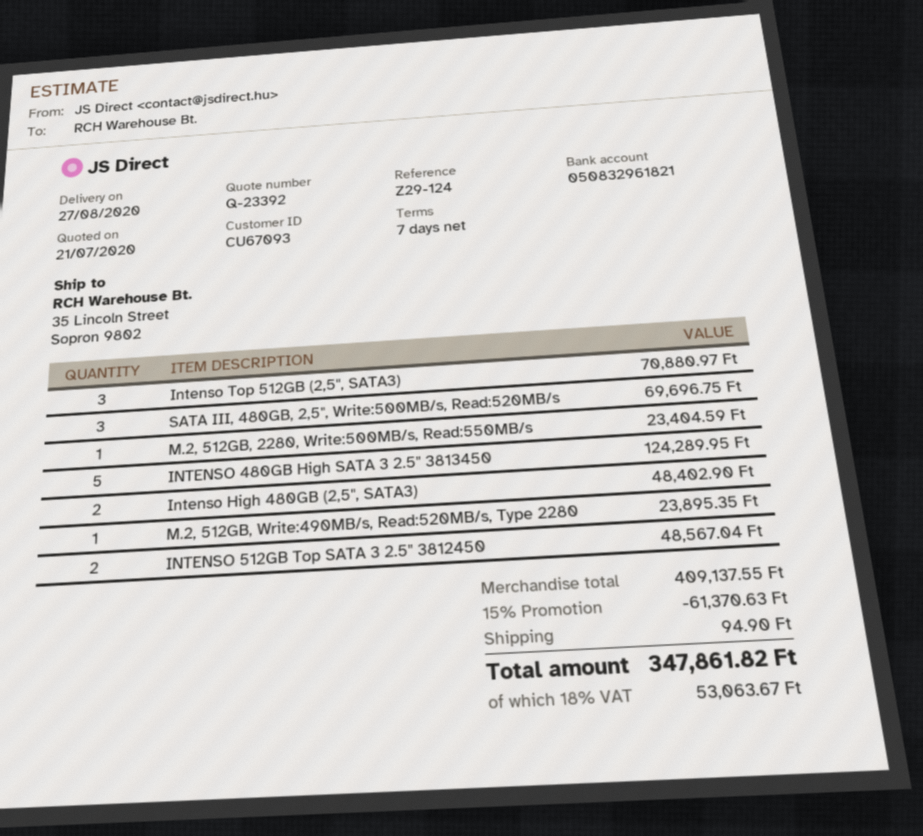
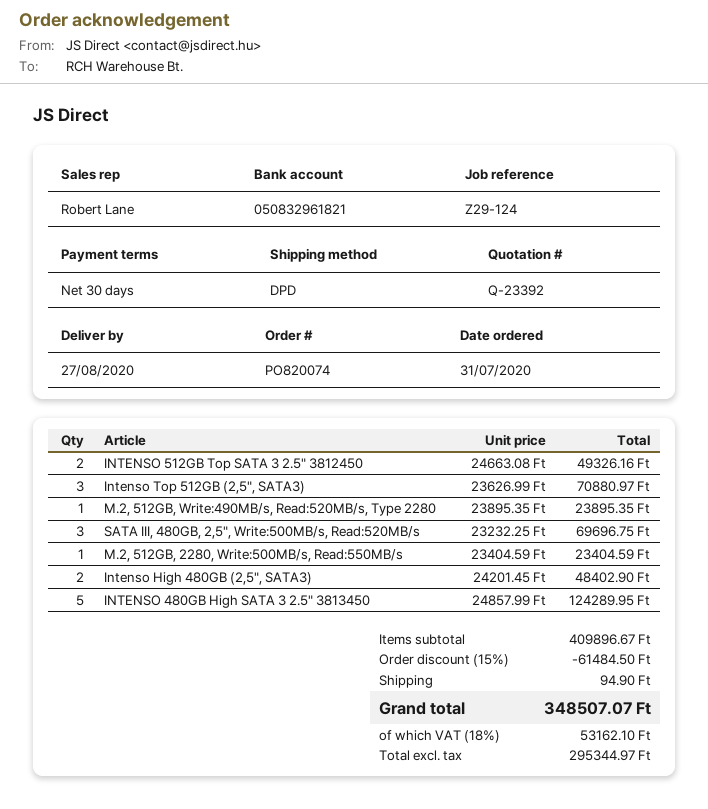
payment terms: 7 days -> 30 days
INTENSO 512GB Top SATA 3 2.5" 3812450: 2 for 48567.04 -> 2 for 49326.16
subtotal: 409137.55 -> 409896.67
discount: 15% = 61370.63 -> 15% = 61484.50
tax: 18% = 53063.67 -> 18% = 53162.10
total: 347861.82 -> 348507.07

